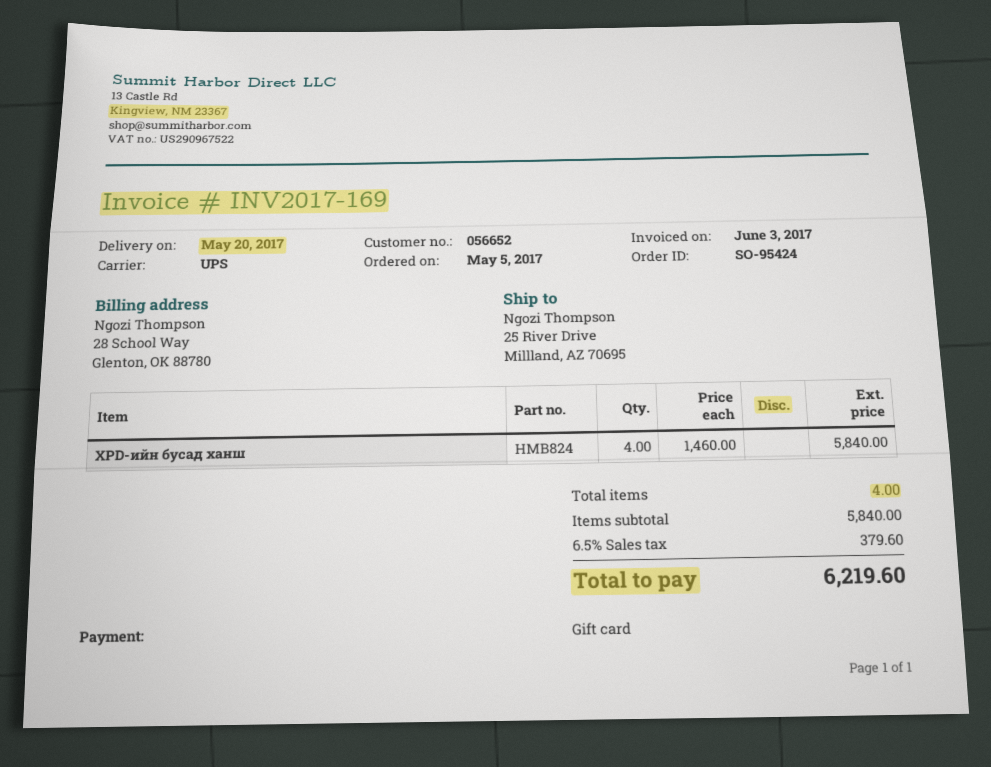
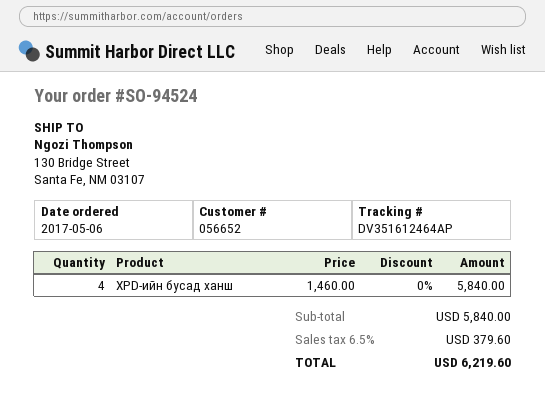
order number: SO-95424 -> SO-94524
order date: 2017-05-05 -> 2017-05-06
ship to: 25 River Drive, Millland, AZ 70695 -> 130 Bridge Street, Santa Fe, NM 03107

